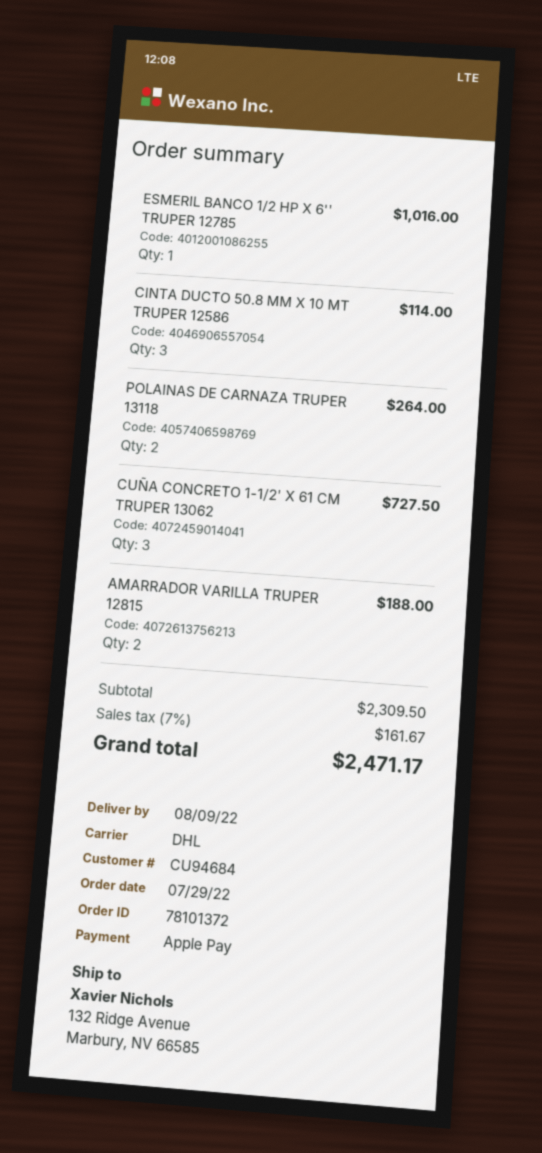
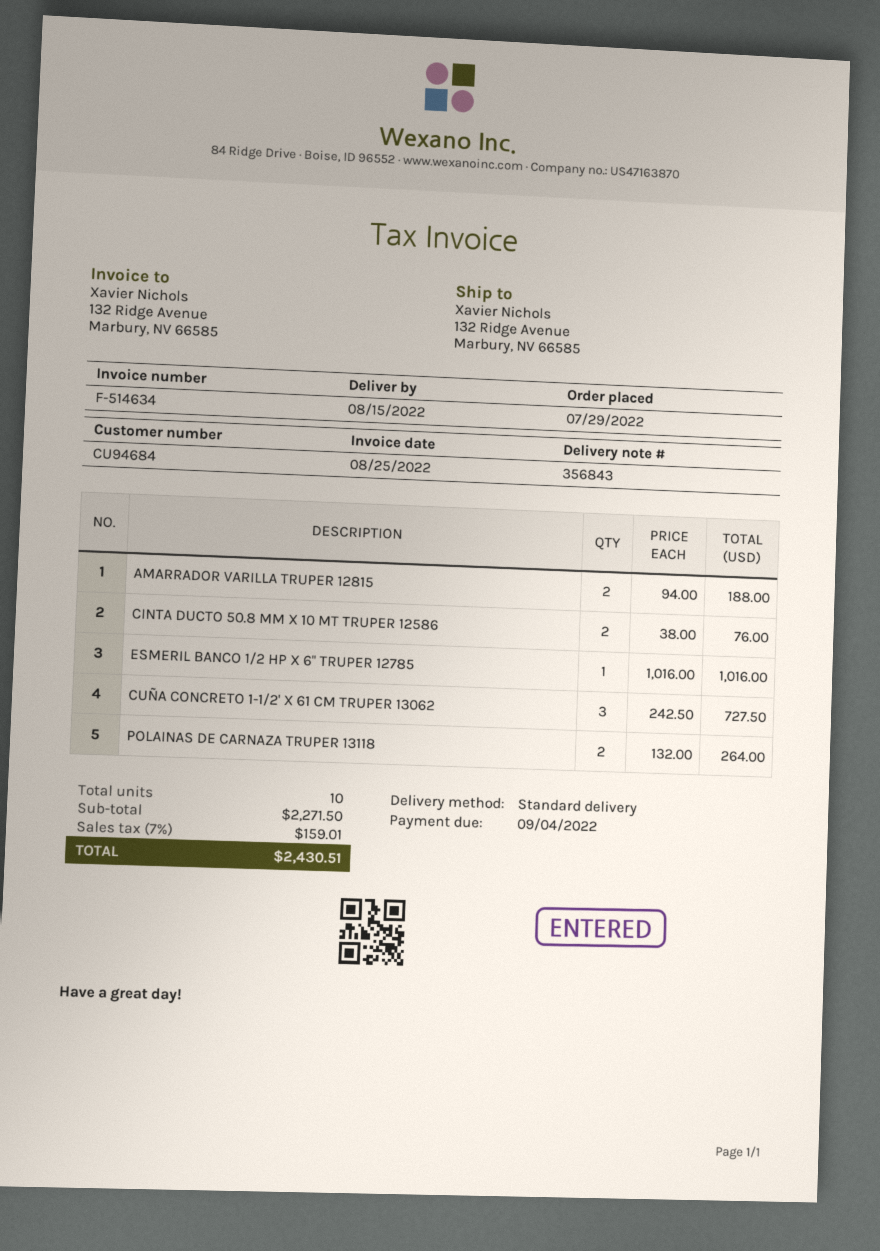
delivery date: 2022-08-09 -> 2022-08-15
shipping method: DHL -> standard
CINTA DUCTO 50.8 MM X 10 MT TRUPER 12586: 3 for 114.00 -> 2 for 76.00
subtotal: 2309.50 -> 2271.50
tax: 7% = 161.67 -> 7% = 159.01
total: 2471.17 -> 2430.51

